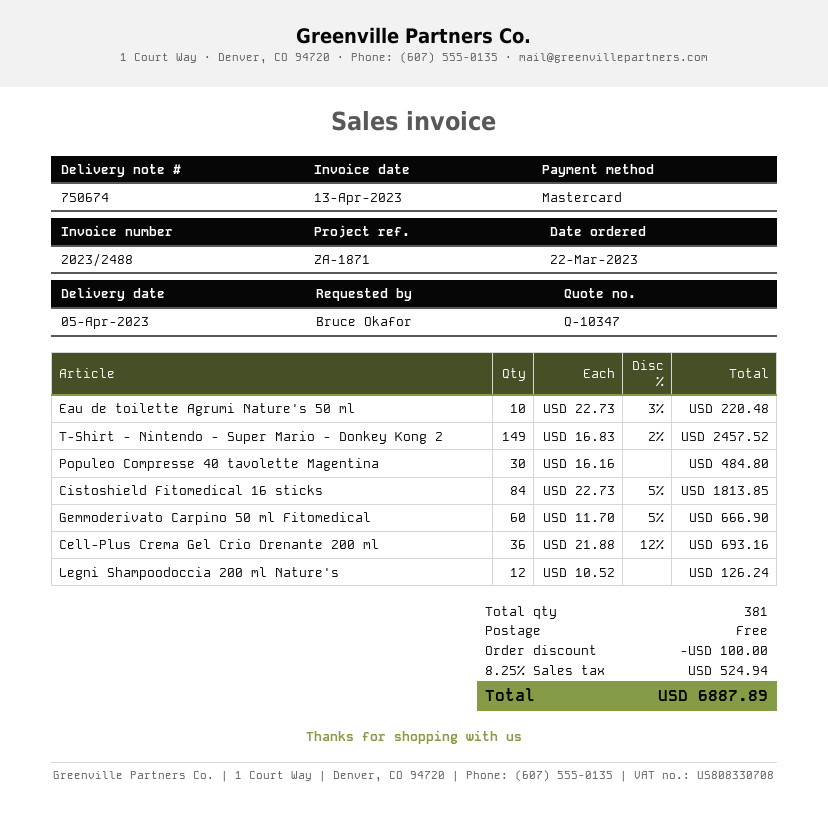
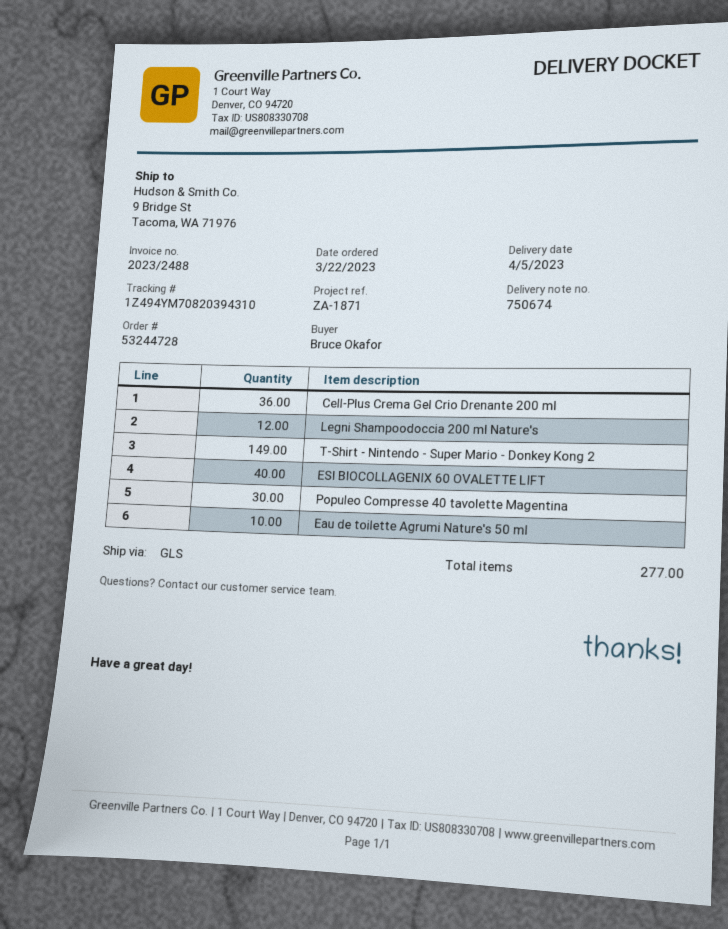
Cistoshield Fitomedical 16 sticks: 84 -> none
Gemmoderivato Carpino 50 ml Fitomedical: 60 -> none
ESI BIOCOLLAGENIX 60 OVALETTE LIFT: none -> 40
total quantity: 381 -> 277

